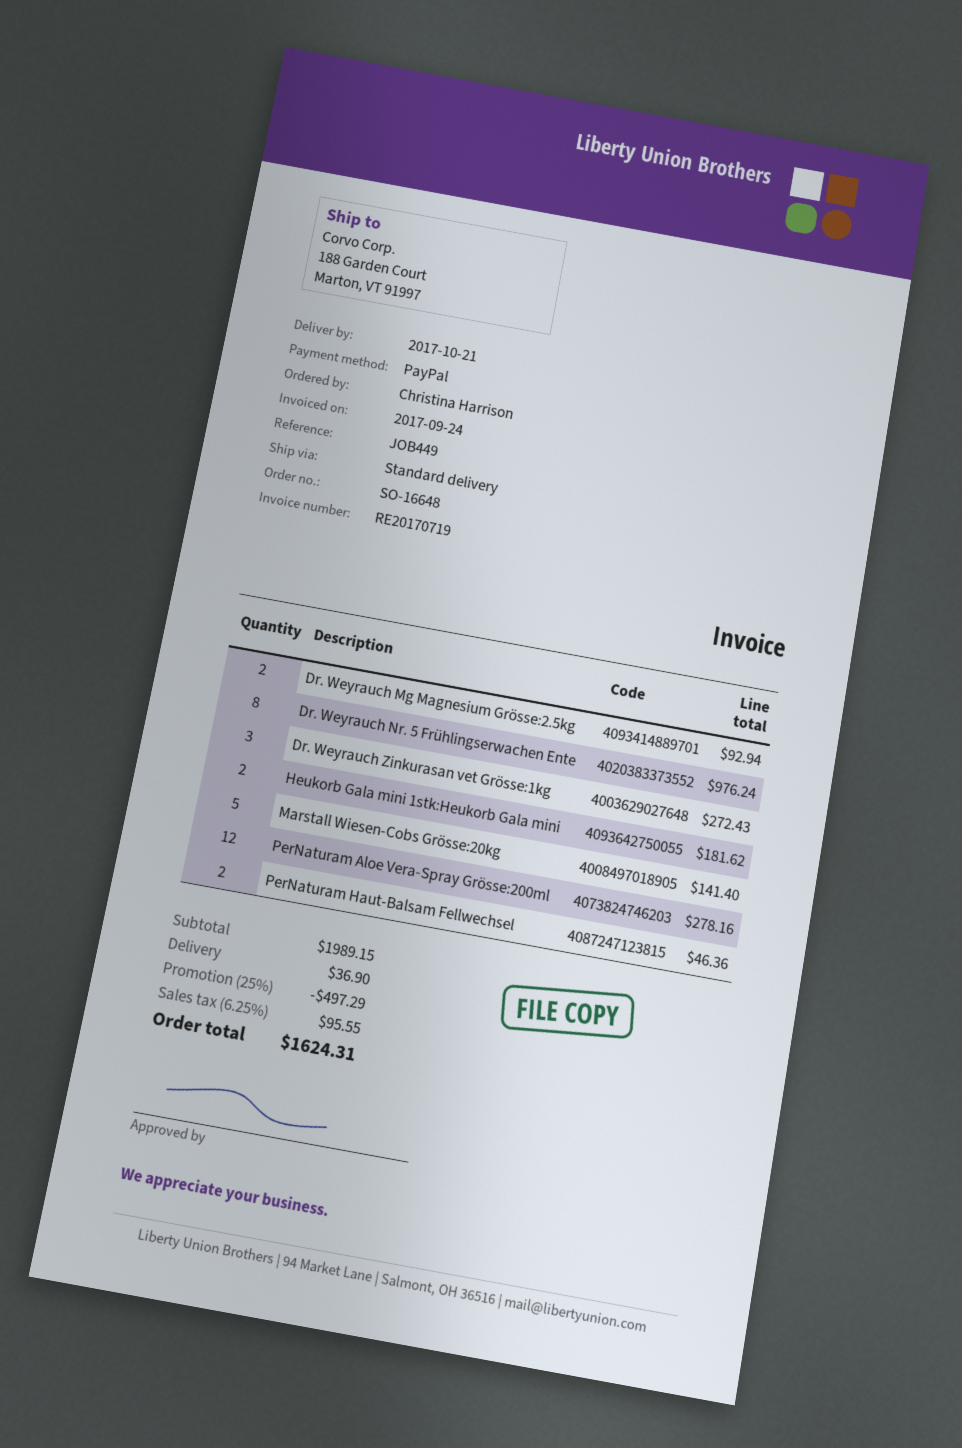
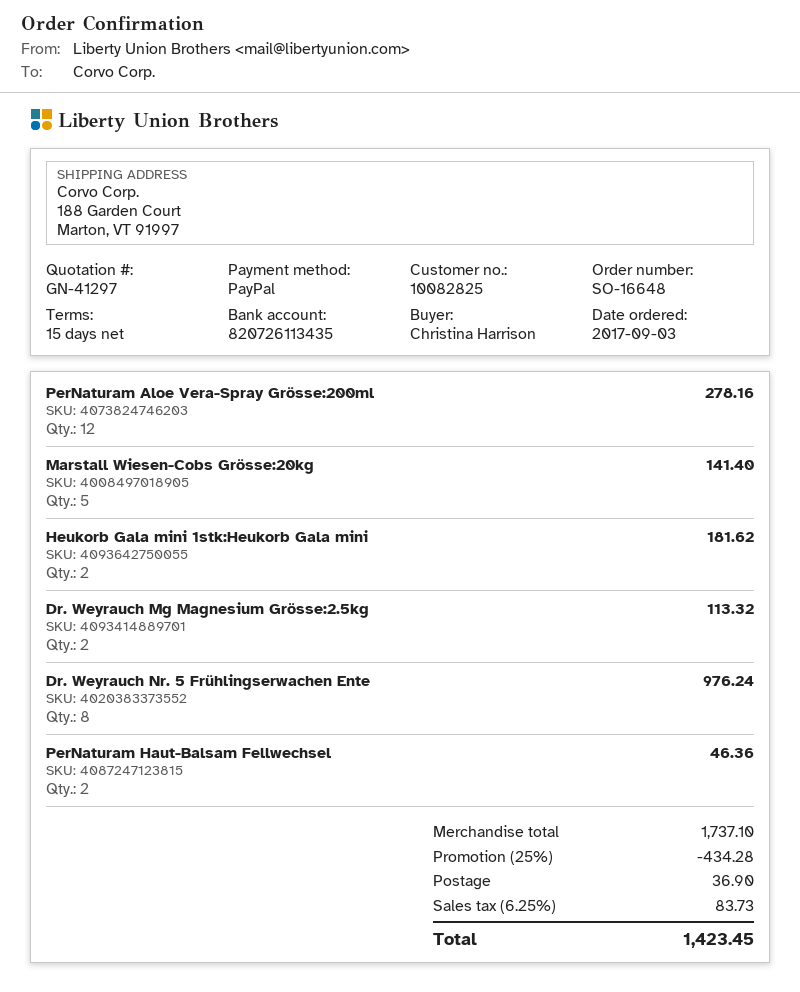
Dr. Weyrauch Mg Magnesium Grösse:2.5kg: 2 for 92.94 -> 2 for 113.32
Dr. Weyrauch Zinkurasan vet Grösse:1kg: 3 for 272.43 -> none
subtotal: 1989.15 -> 1737.10
discount: 25% = 497.29 -> 25% = 434.28
tax: 6.25% = 95.55 -> 6.25% = 83.73
total: 1624.31 -> 1423.45

